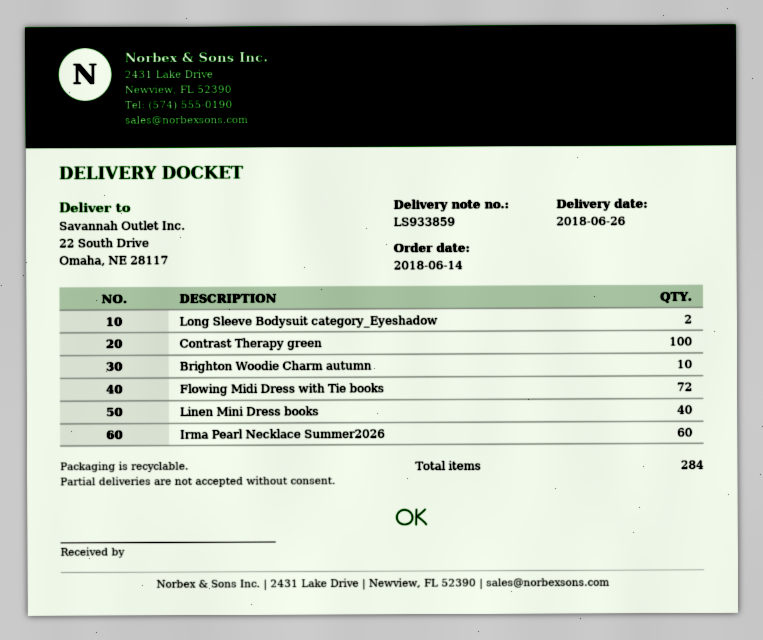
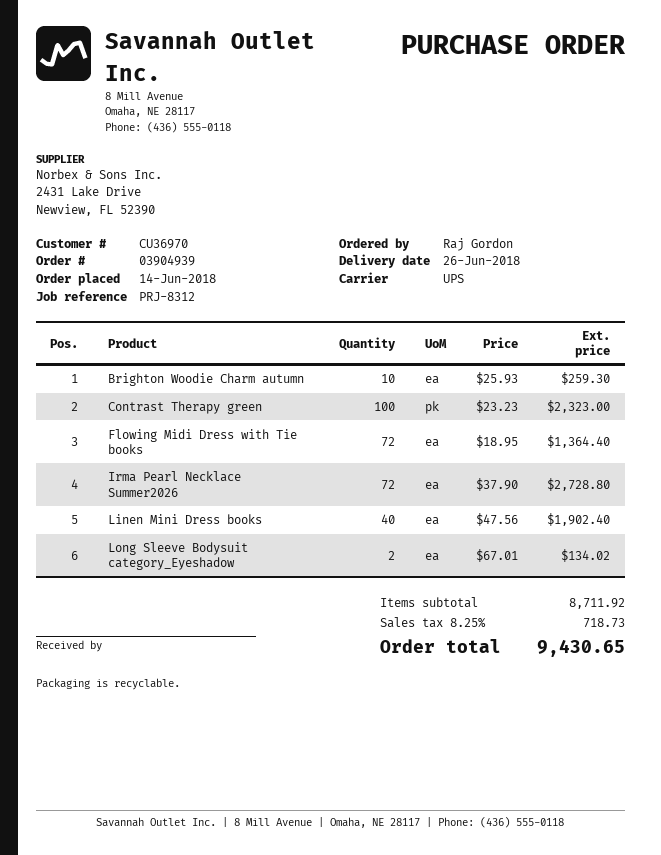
Irma Pearl Necklace Summer2026: 60 -> 72

